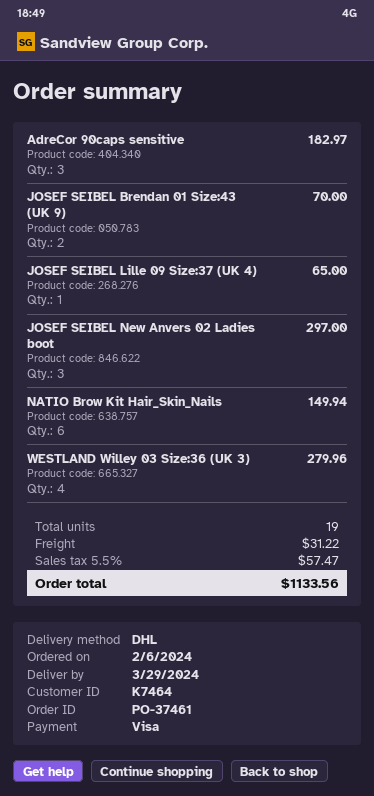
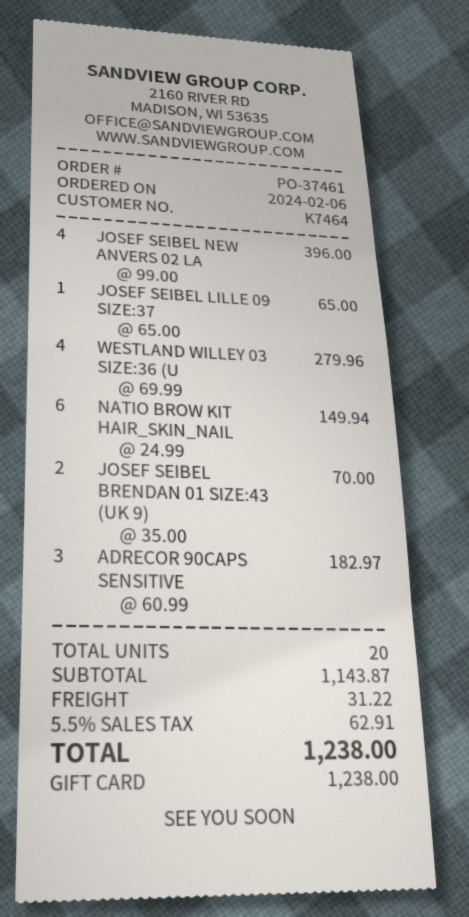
payment method: Visa -> gift card
JOSEF SEIBEL New Anvers 02 Ladies boot: 3 for 297.00 -> 4 for 396.00
total quantity: 19 -> 20
tax: 5.5% = 57.47 -> 5.5% = 62.91
total: 1133.56 -> 1238.00

